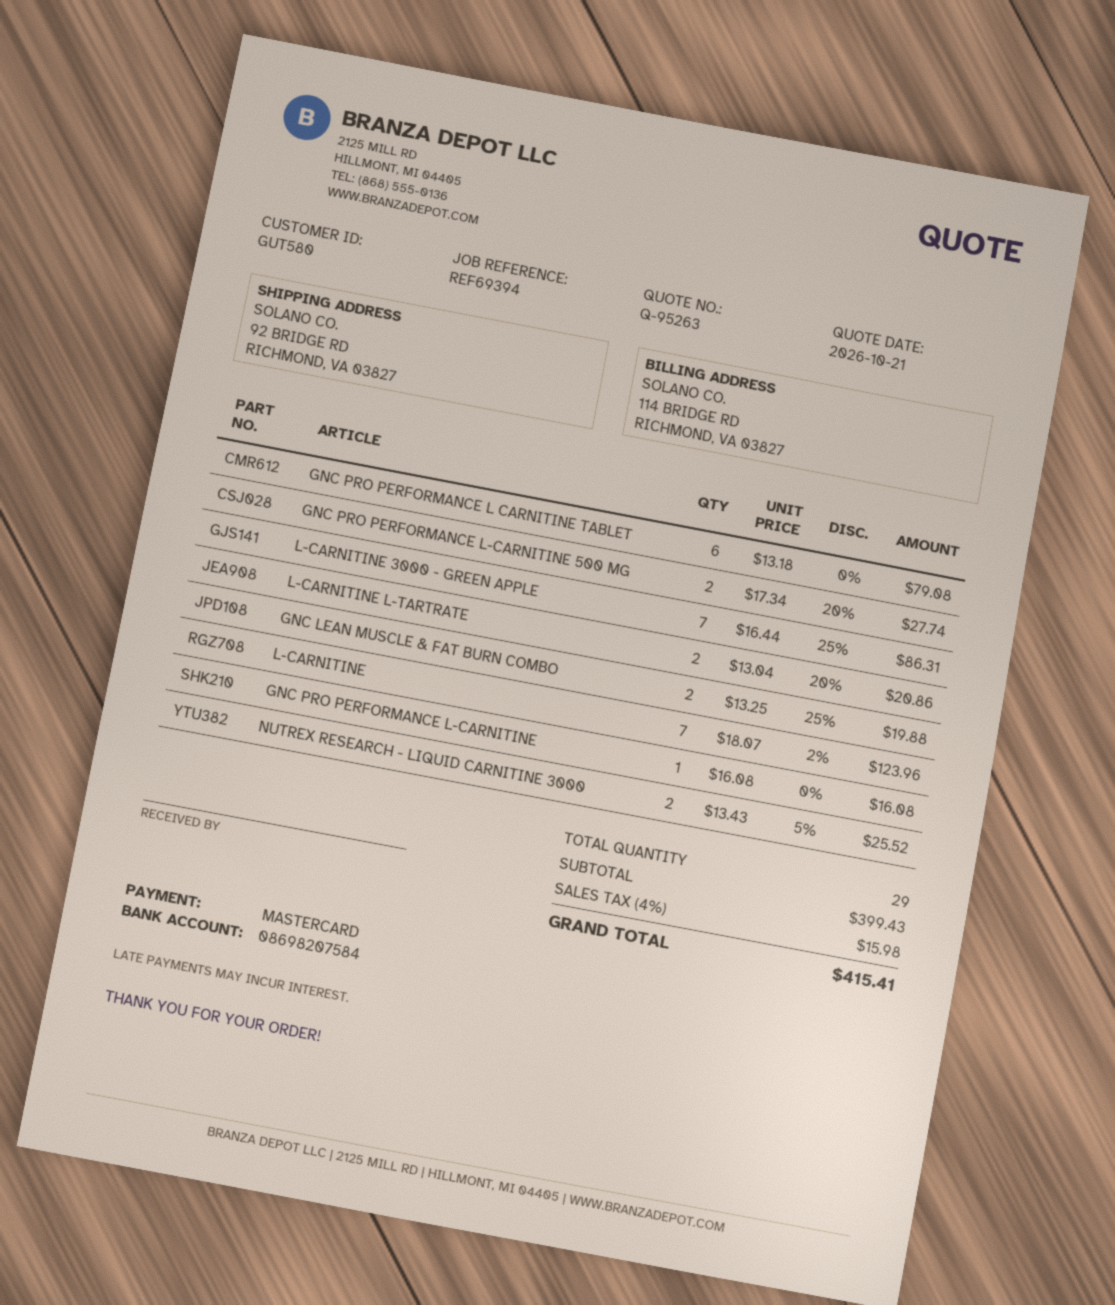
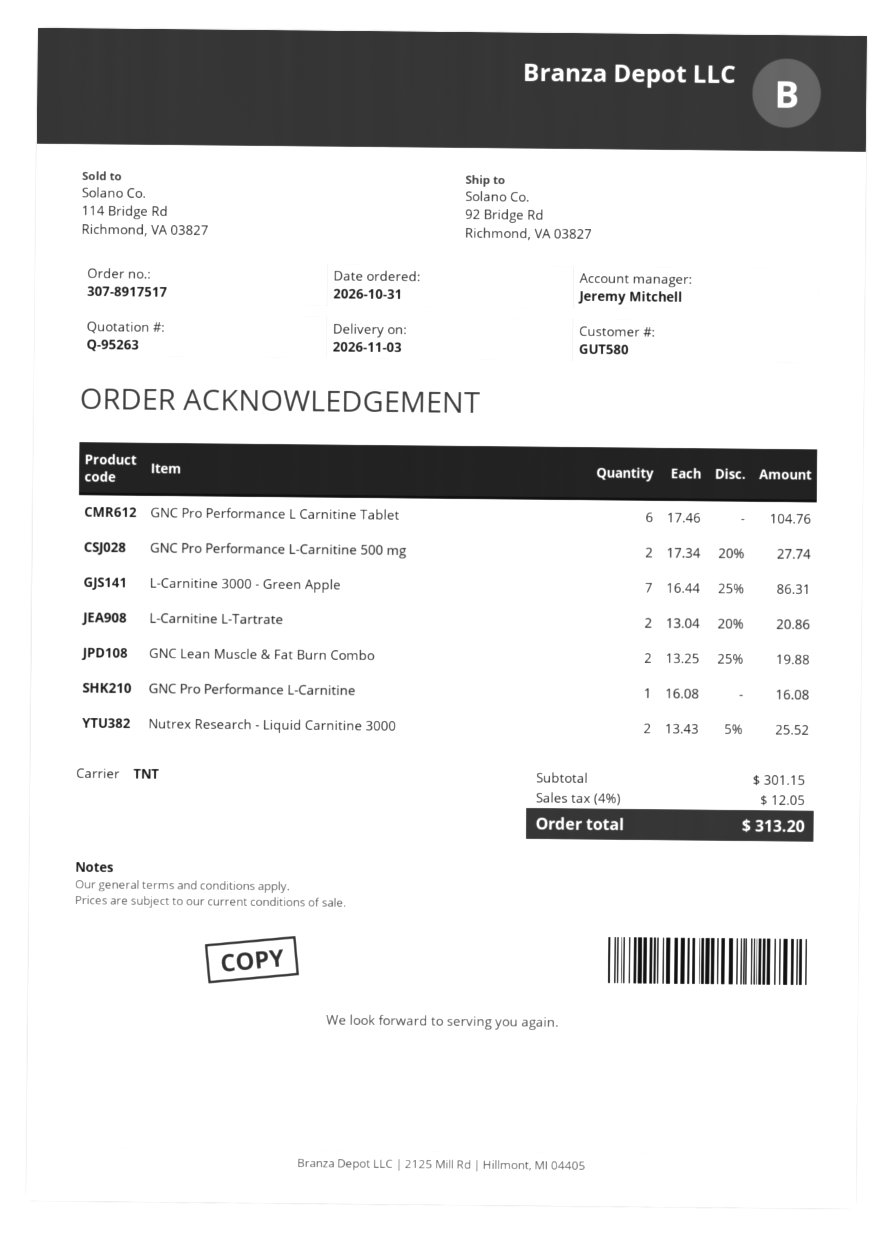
GNC PRO PERFORMANCE L CARNITINE TABLET: 6 x 13.18 = 79.08 -> 6 x 17.46 = 104.76
L-CARNITINE: 7 x 18.07 - 2% = 123.96 -> none
subtotal: 399.43 -> 301.15
tax: 4% = 15.98 -> 4% = 12.05
total: 415.41 -> 313.20

